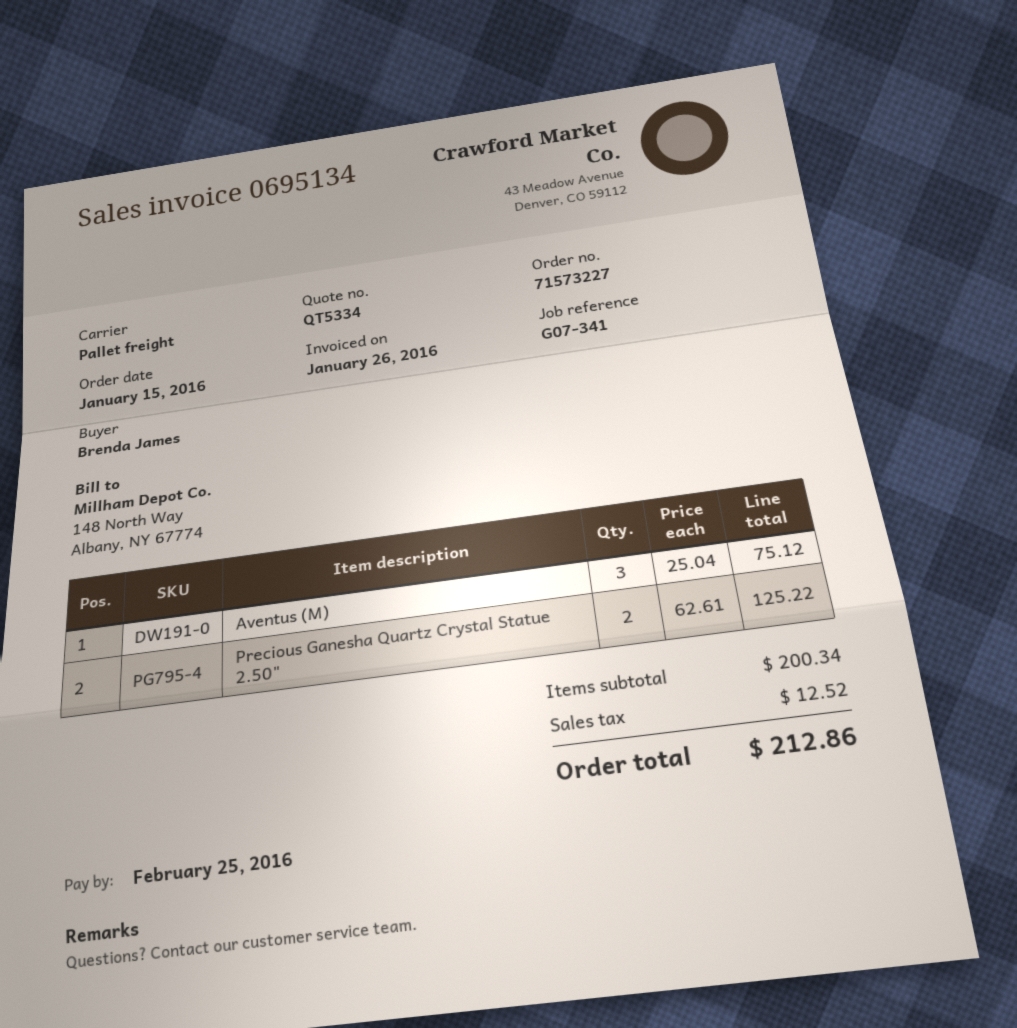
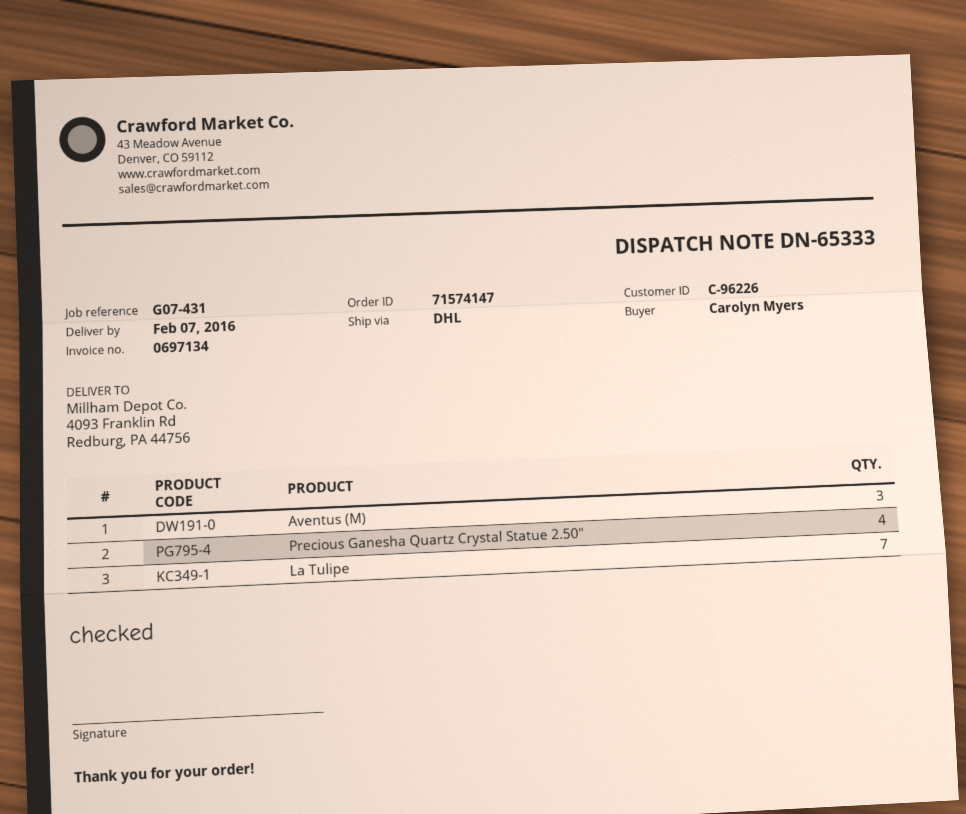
order number: 71573227 -> 71574147
invoice number: 0695134 -> 0697134
reference: G07-341 -> G07-431
ordered by: Brenda James -> Carolyn Myers
shipping method: pallet freight -> DHL
Precious Ganesha Quartz Crystal Statue 2.50": 2 -> 4
La Tulipe: none -> 7

